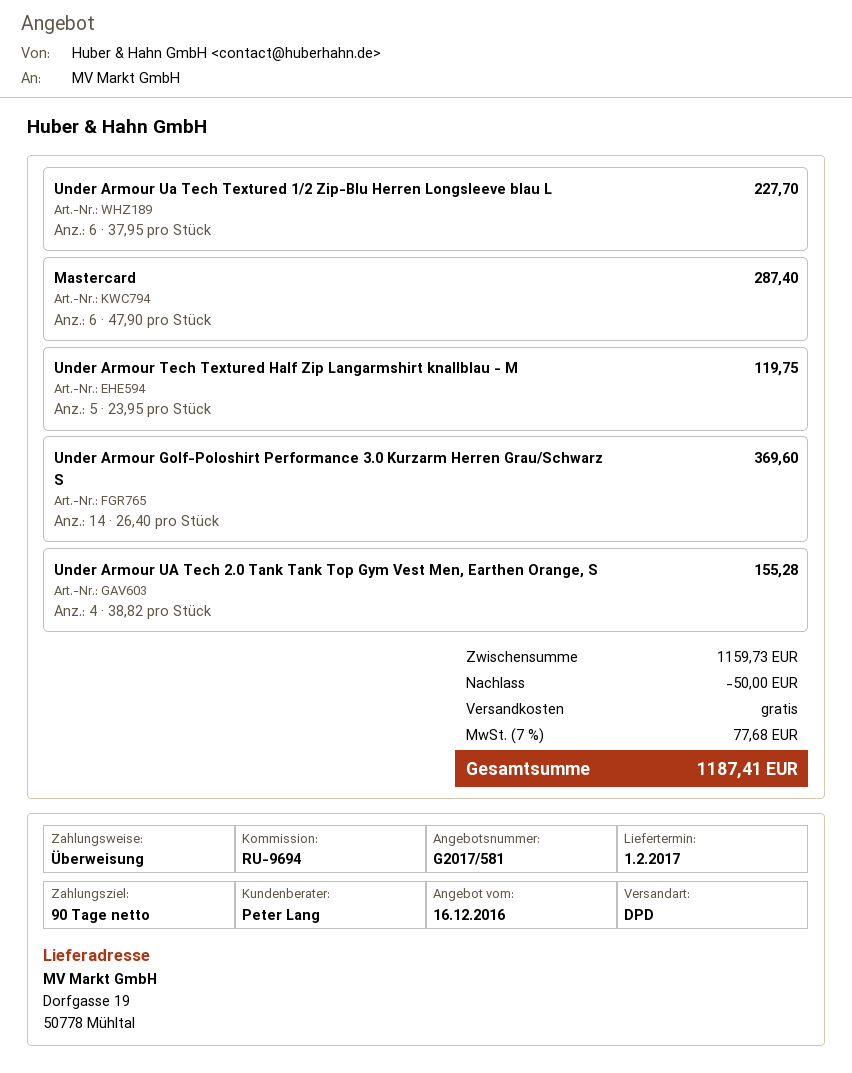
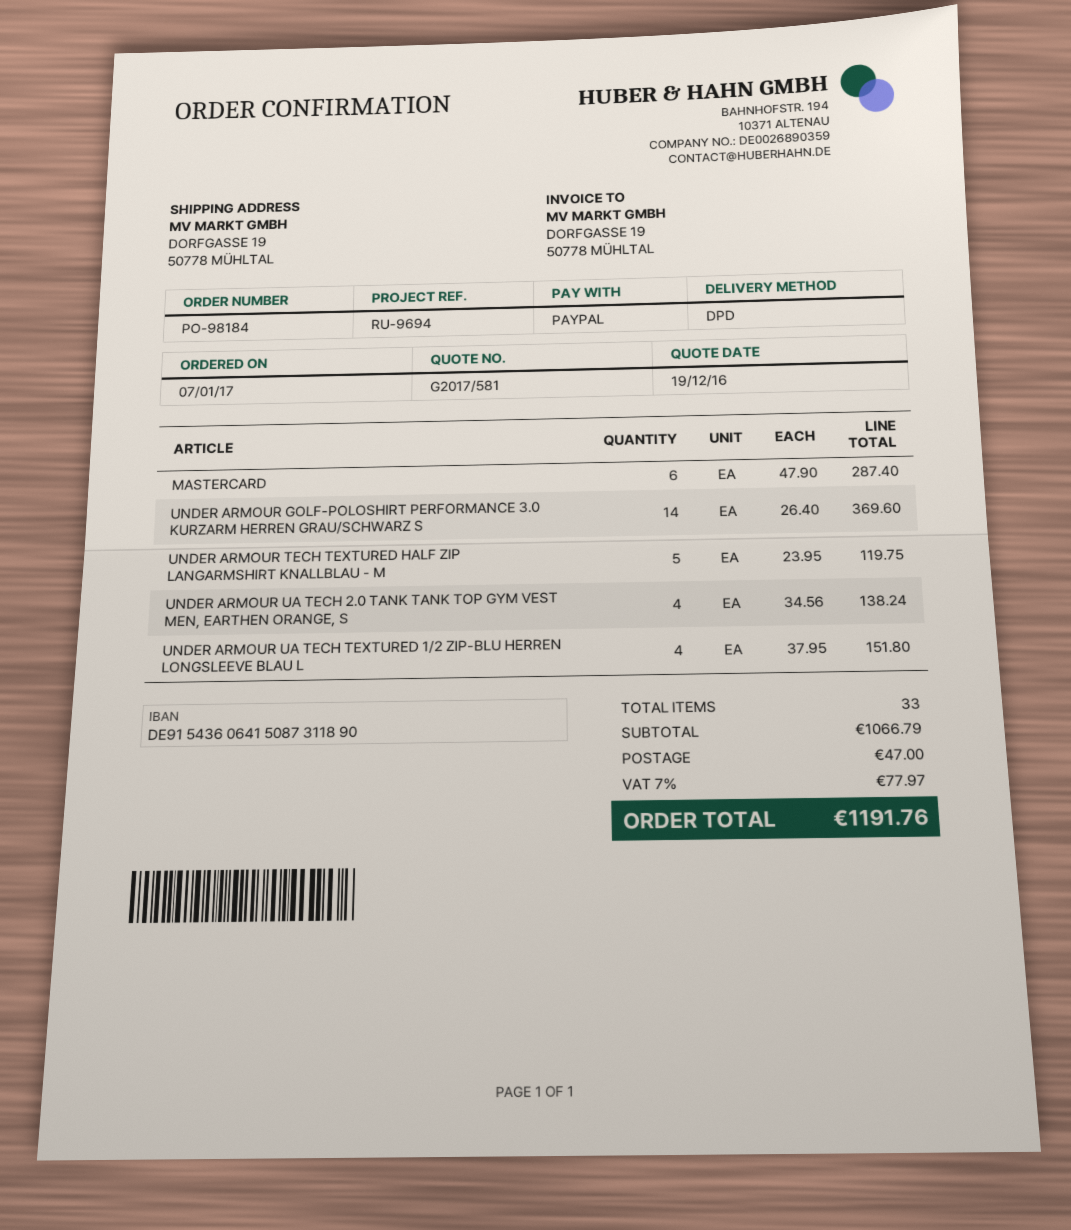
quote date: 2016-12-16 -> 2016-12-19
payment method: bank transfer -> PayPal
Under Armour Ua Tech Textured 1/2 Zip-Blu Herren Longsleeve blau L: 6 x 37.95 = 227.70 -> 4 x 37.95 = 151.80
Under Armour UA Tech 2.0 Tank Tank Top Gym Vest Men, Earthen Orange, S: 4 x 38.82 = 155.28 -> 4 x 34.56 = 138.24
subtotal: 1159.73 -> 1066.79
discount: 50.00 -> none
shipping: 0.00 -> 47.00
tax: 7% = 77.68 -> 7% = 77.97
total: 1187.41 -> 1191.76

